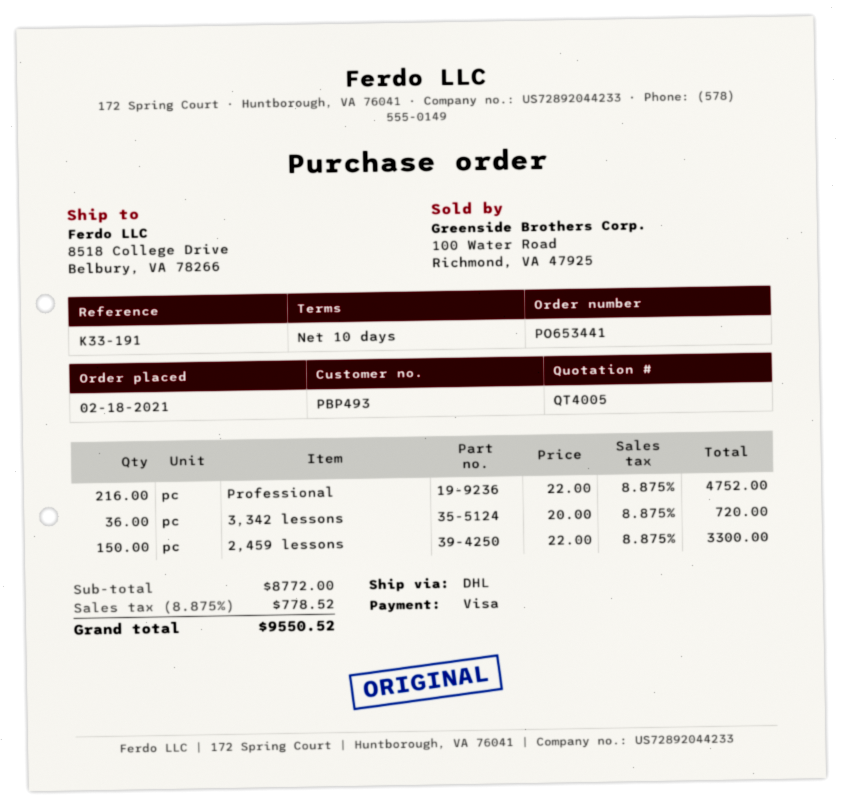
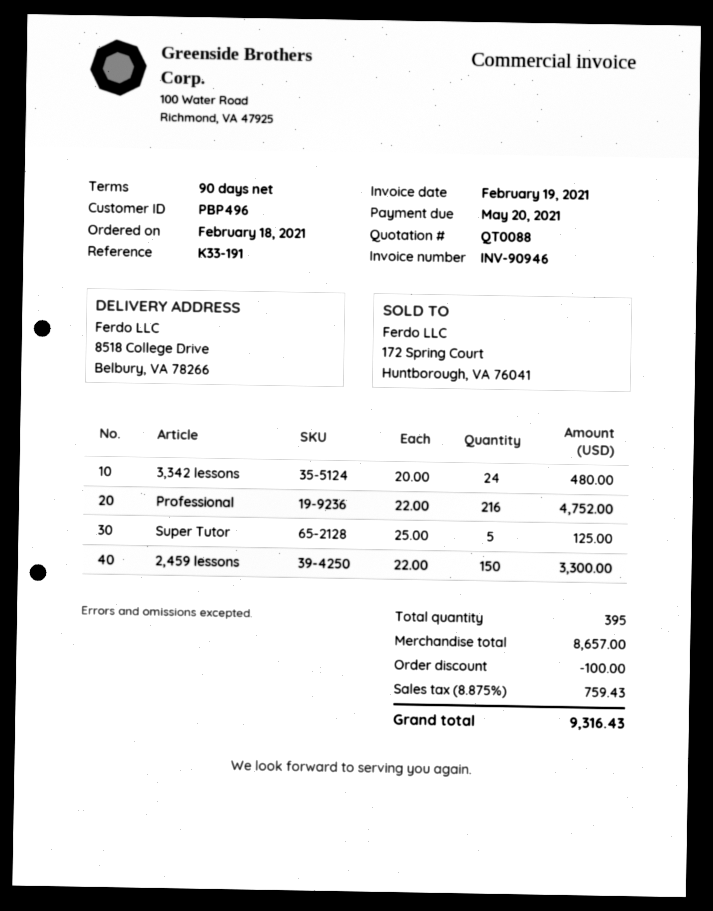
quote number: QT4005 -> QT0088
payment terms: 10 days -> 90 days
customer number: PBP493 -> PBP496
3,342 lessons: 36 x 20.00 = 720.00 -> 24 x 20.00 = 480.00
Super Tutor: none -> 5 x 25.00 = 125.00
subtotal: 8772.00 -> 8657.00
discount: none -> 100.00
tax: 8.875% = 778.52 -> 8.875% = 759.43
total: 9550.52 -> 9316.43

